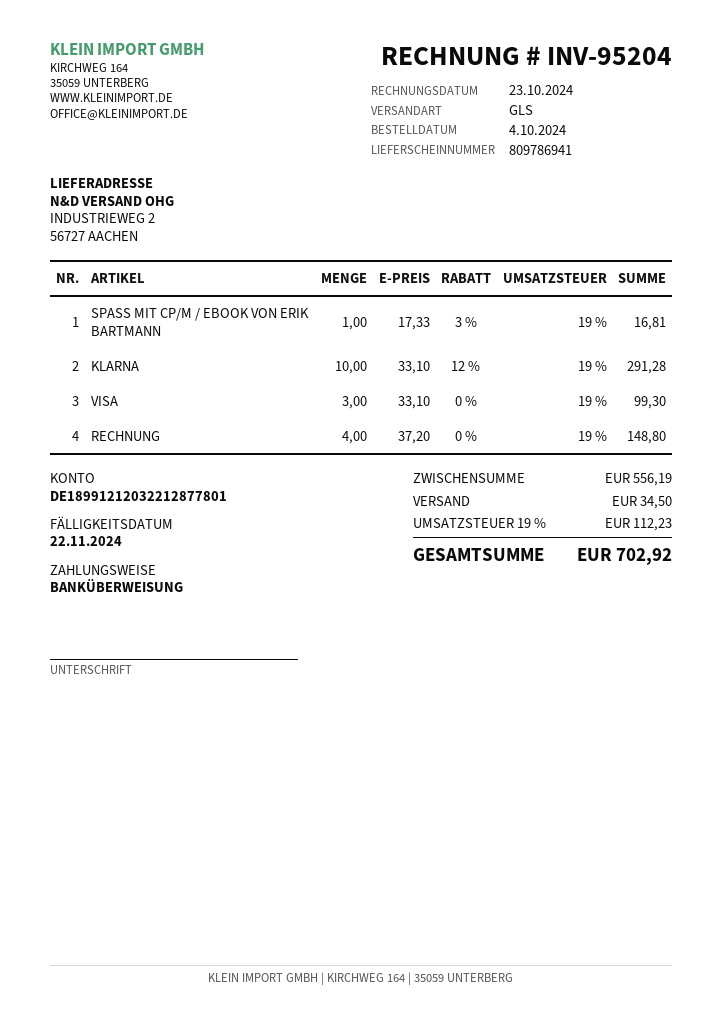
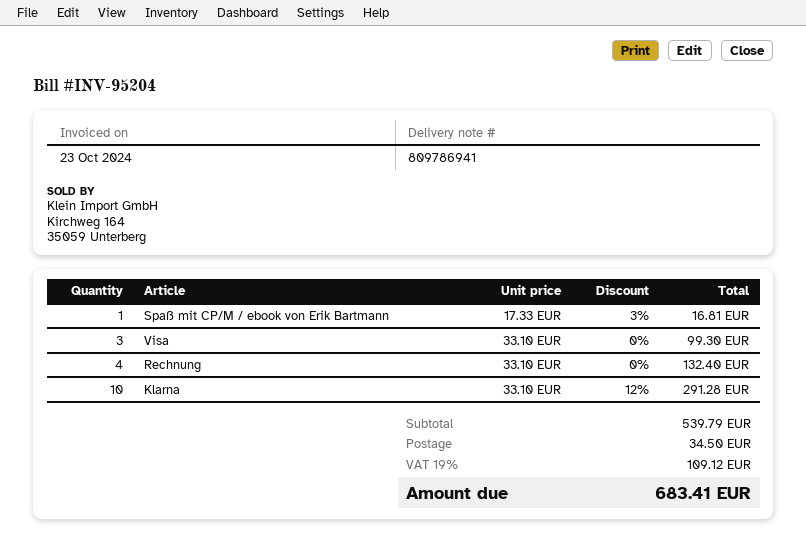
RECHNUNG: 4 x 37.20 = 148.80 -> 4 x 33.10 = 132.40
subtotal: 556.19 -> 539.79
tax: 19% = 112.23 -> 19% = 109.12
total: 702.92 -> 683.41

